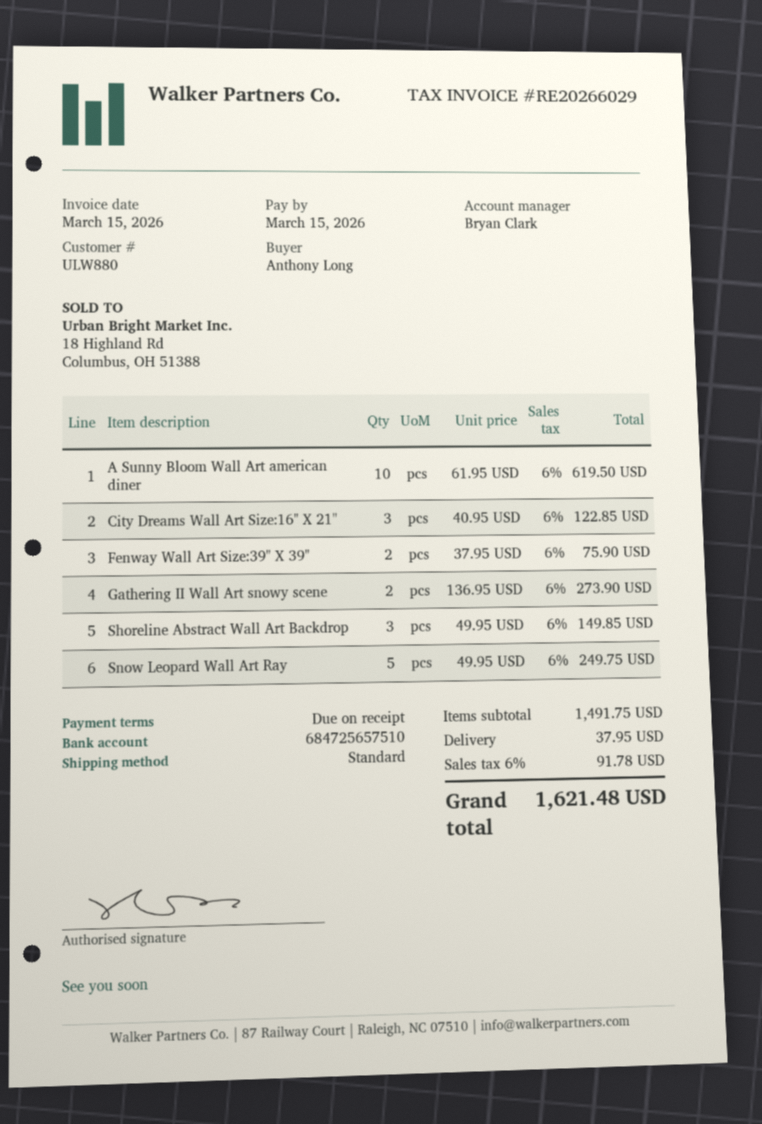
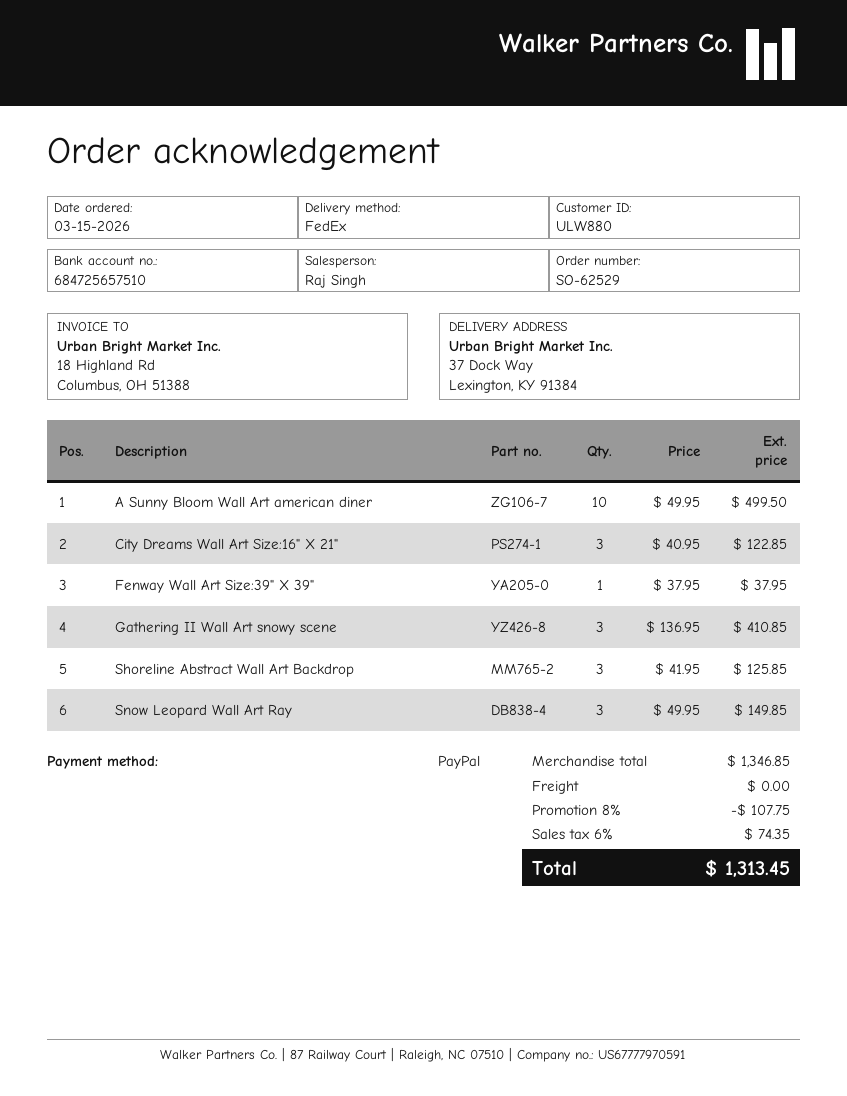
sales rep: Bryan Clark -> Raj Singh
shipping method: standard -> FedEx
A Sunny Bloom Wall Art american diner: 10 x 61.95 = 619.50 -> 10 x 49.95 = 499.50
Fenway Wall Art Size:39" X 39": 2 x 37.95 = 75.90 -> 1 x 37.95 = 37.95
Gathering II Wall Art snowy scene: 2 x 136.95 = 273.90 -> 3 x 136.95 = 410.85
Shoreline Abstract Wall Art Backdrop: 3 x 49.95 = 149.85 -> 3 x 41.95 = 125.85
Snow Leopard Wall Art Ray: 5 x 49.95 = 249.75 -> 3 x 49.95 = 149.85
subtotal: 1491.75 -> 1346.85
discount: none -> 8% = 107.75
shipping: 37.95 -> 0.00
tax: 6% = 91.78 -> 6% = 74.35
total: 1621.48 -> 1313.45

